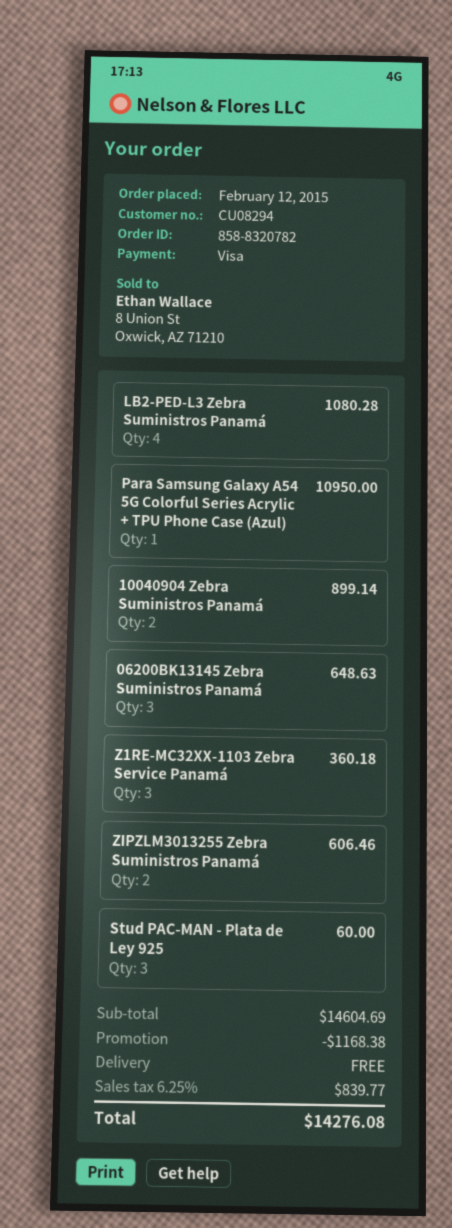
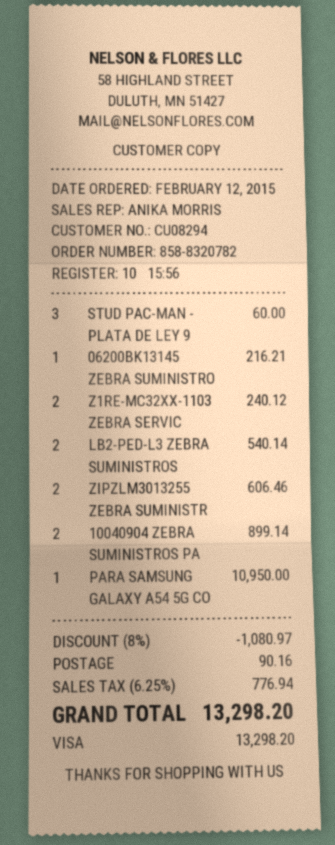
LB2-PED-L3 Zebra Suministros Panamá: 4 for 1080.28 -> 2 for 540.14
06200BK13145 Zebra Suministros Panamá: 3 for 648.63 -> 1 for 216.21
Z1RE-MC32XX-1103 Zebra Service Panamá: 3 for 360.18 -> 2 for 240.12
discount: 1168.38 -> 1080.97
shipping: 0.00 -> 90.16
tax: 6.25% = 839.77 -> 6.25% = 776.94
total: 14276.08 -> 13298.20

